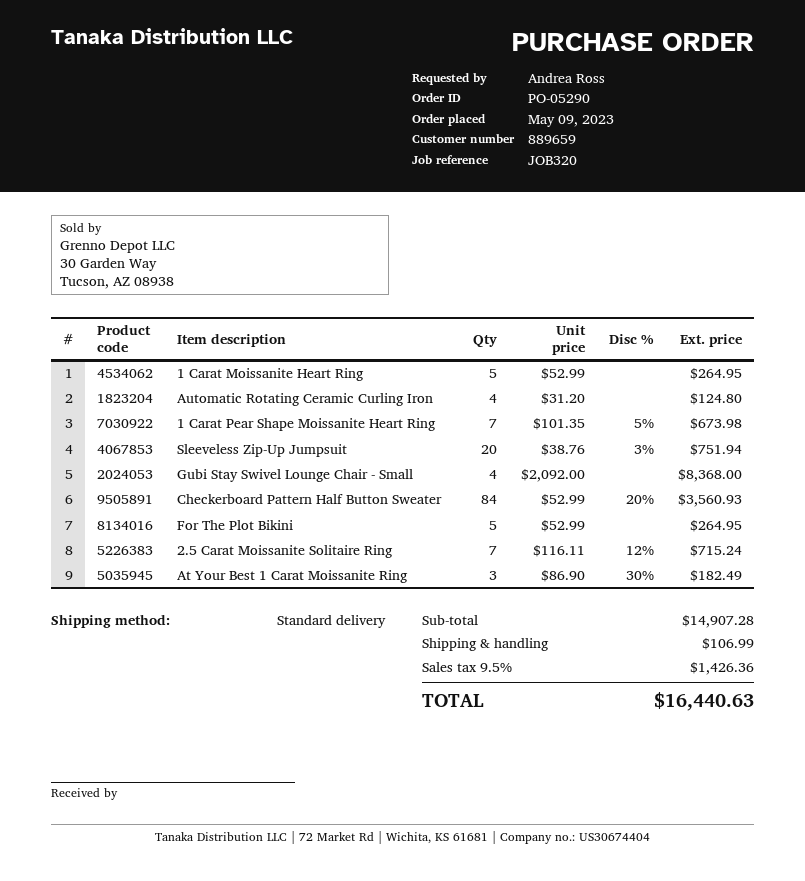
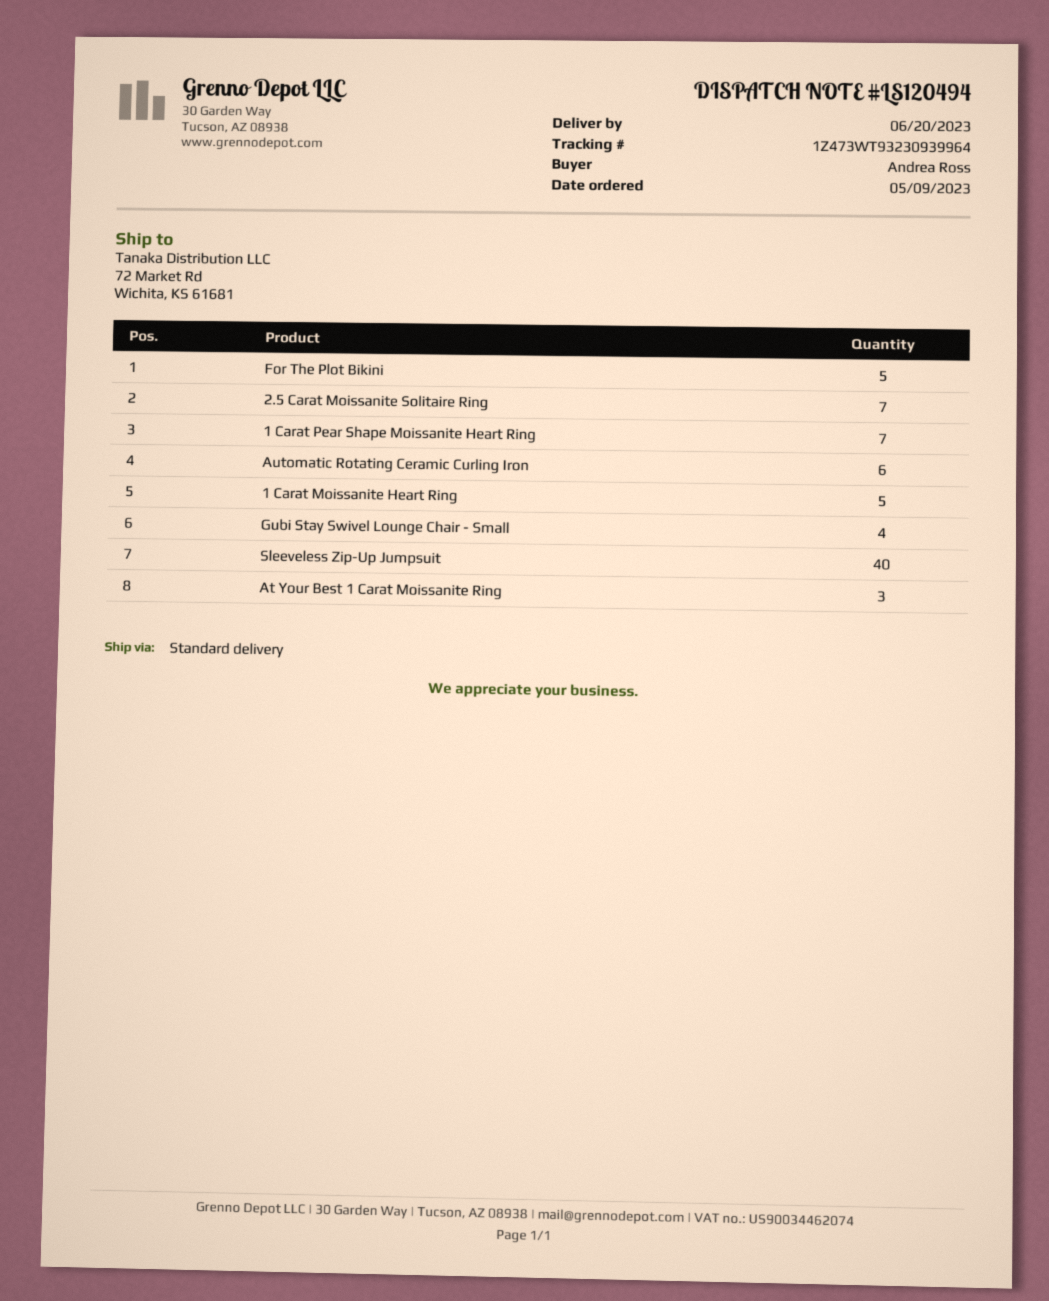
Automatic Rotating Ceramic Curling Iron: 4 -> 6
Sleeveless Zip-Up Jumpsuit: 20 -> 40
Checkerboard Pattern Half Button Sweater: 84 -> none

